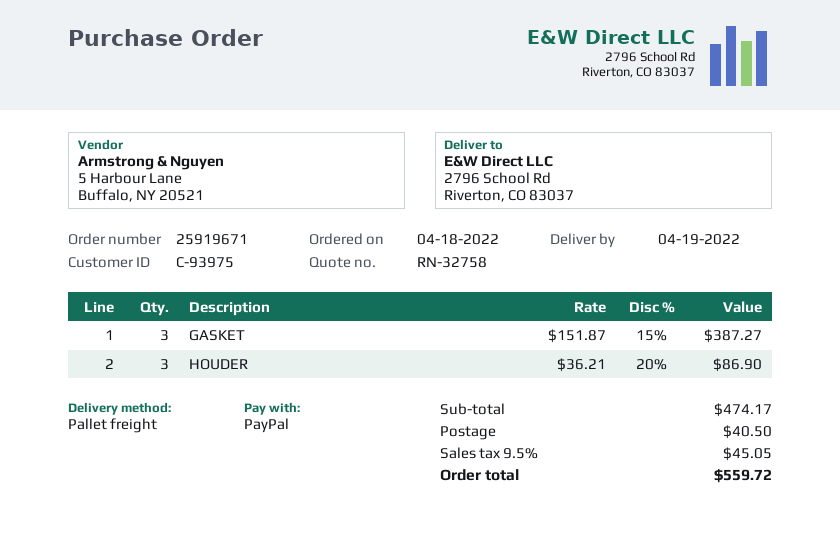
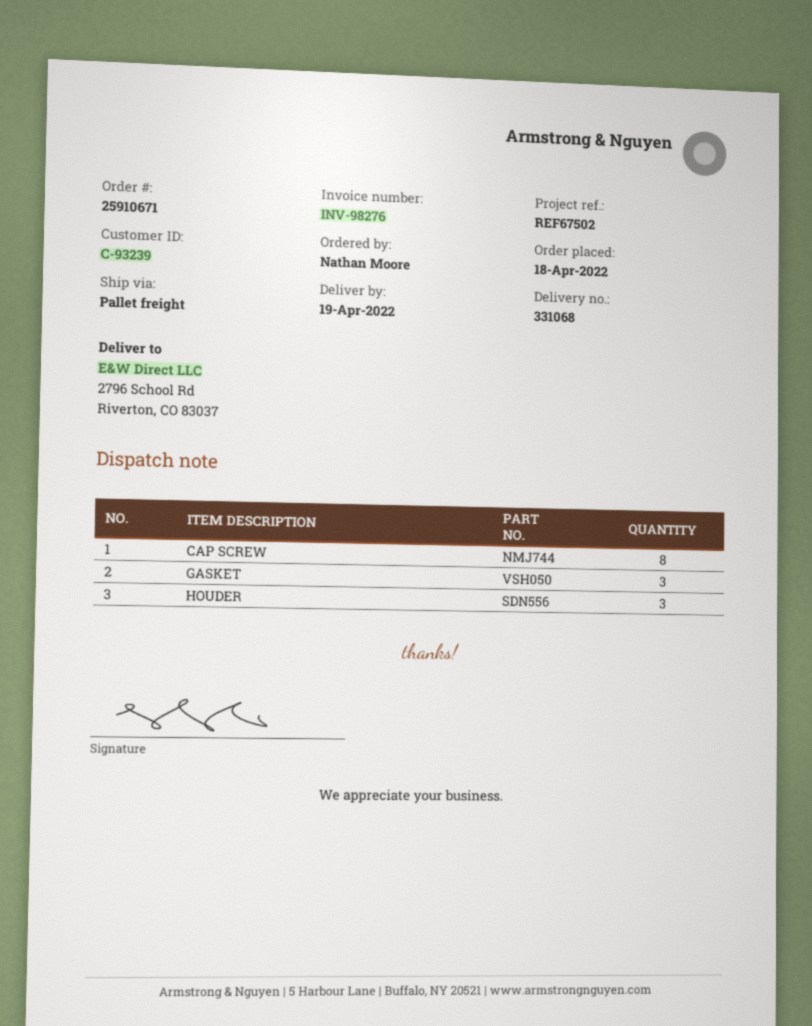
order number: 25919671 -> 25910671
customer number: C-93975 -> C-93239
CAP SCREW: none -> 8

